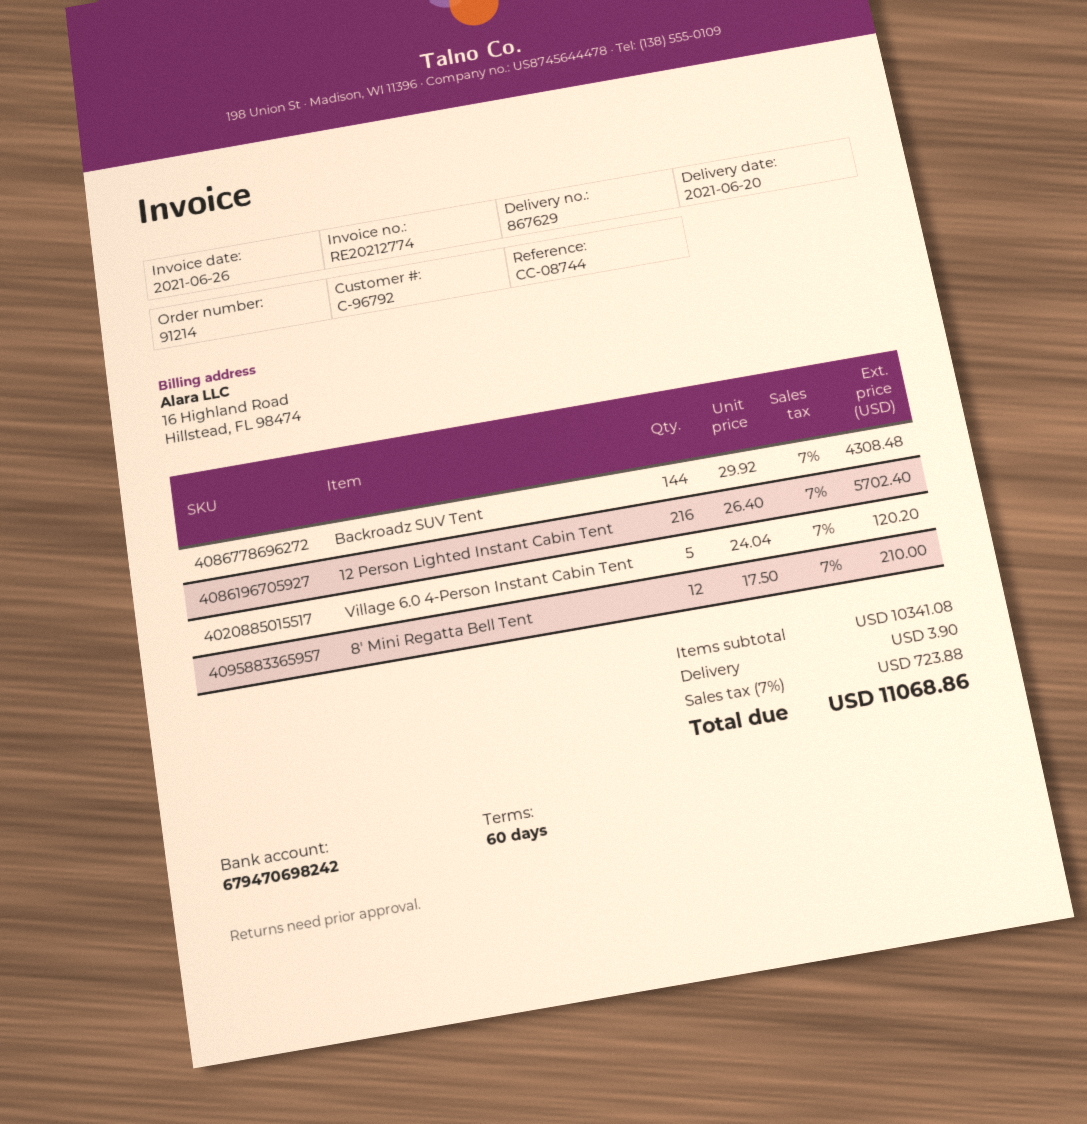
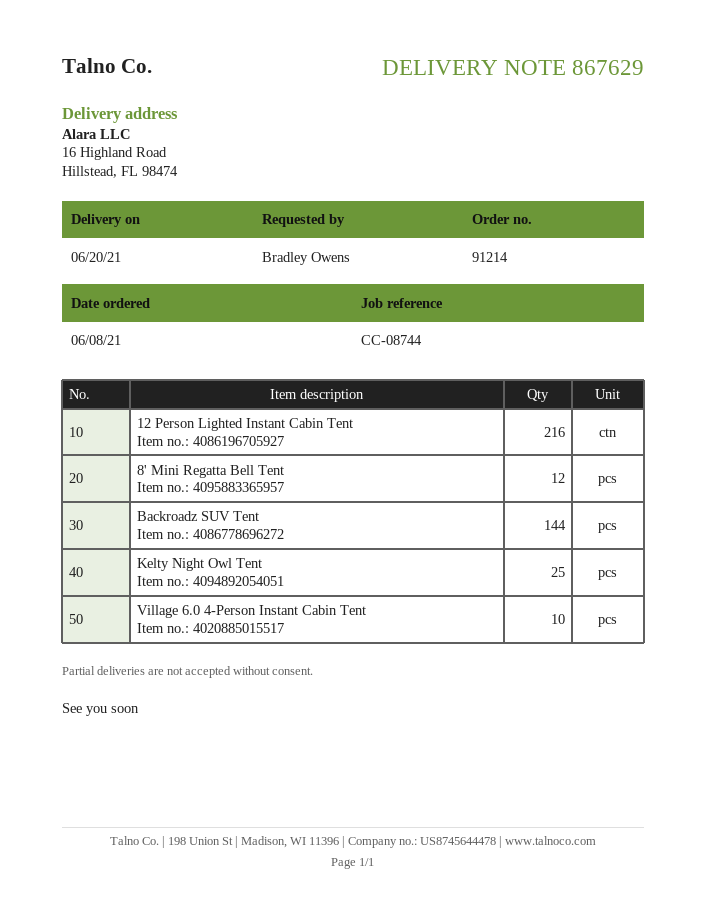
Village 6.0 4-Person Instant Cabin Tent: 5 -> 10
Kelty Night Owl Tent: none -> 25

